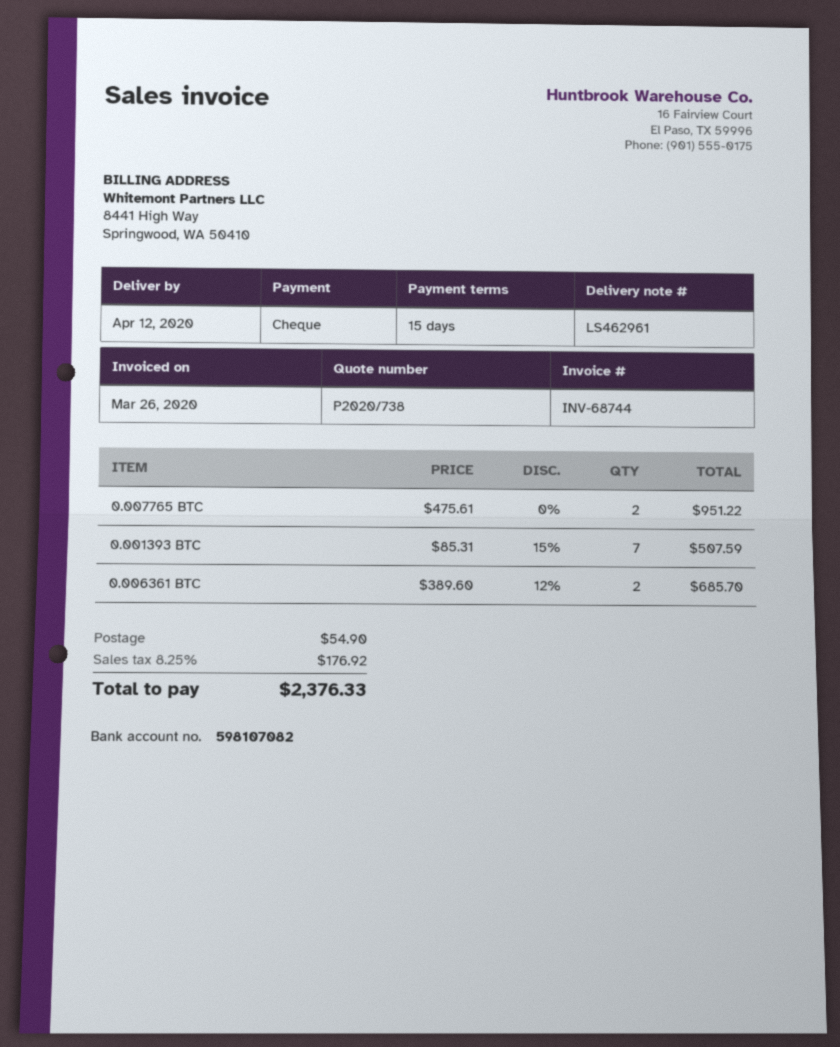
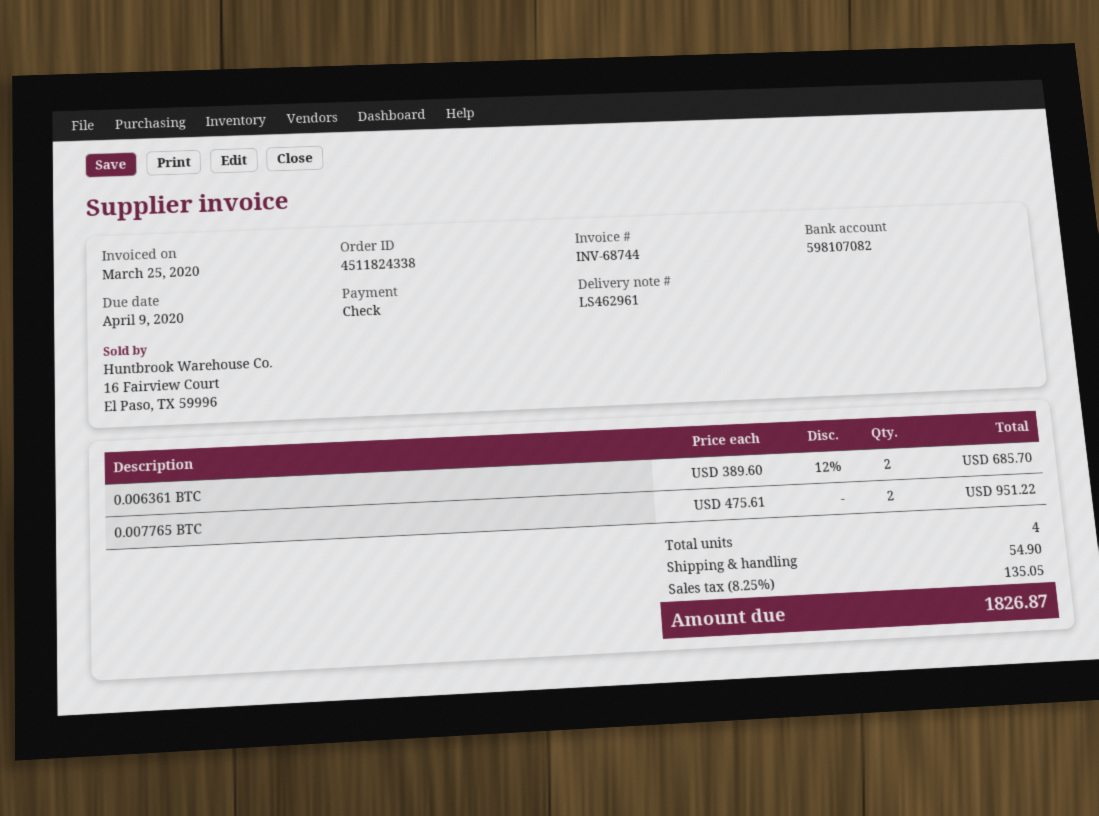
invoice date: 2020-03-26 -> 2020-03-25
0.001393 BTC: 7 x 85.31 - 15% = 507.59 -> none
tax: 8.25% = 176.92 -> 8.25% = 135.05
total: 2376.33 -> 1826.87

